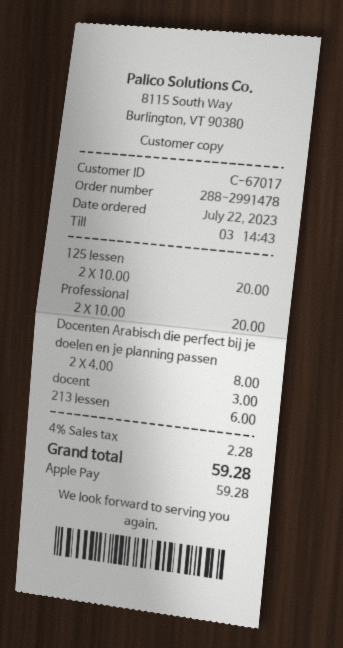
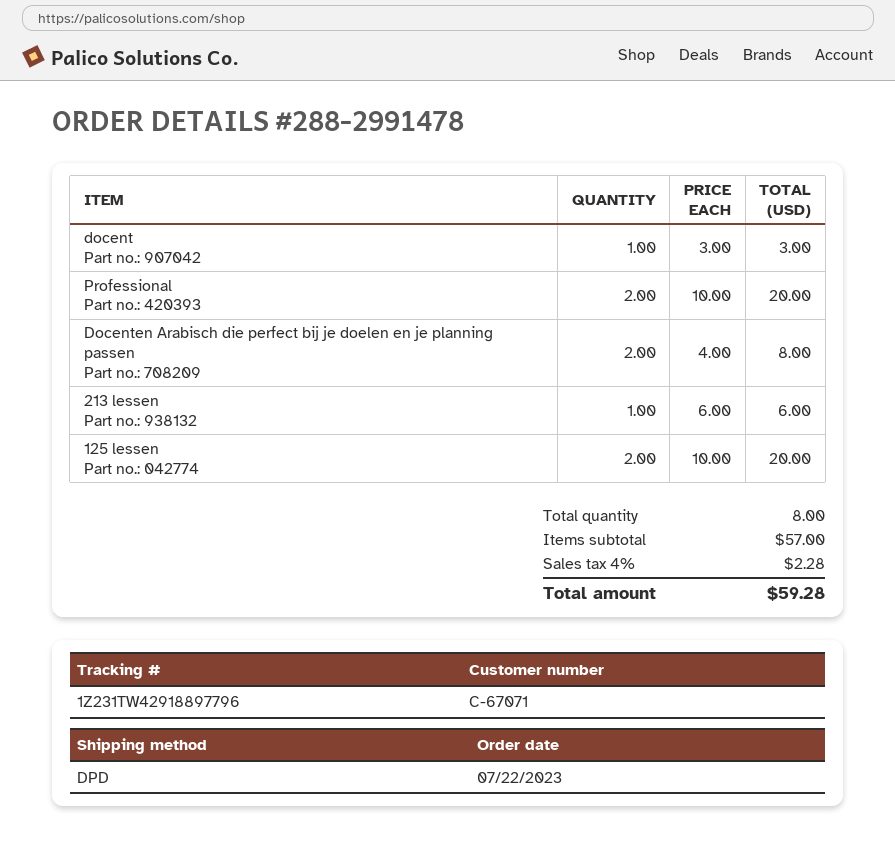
customer number: C-67017 -> C-67071

